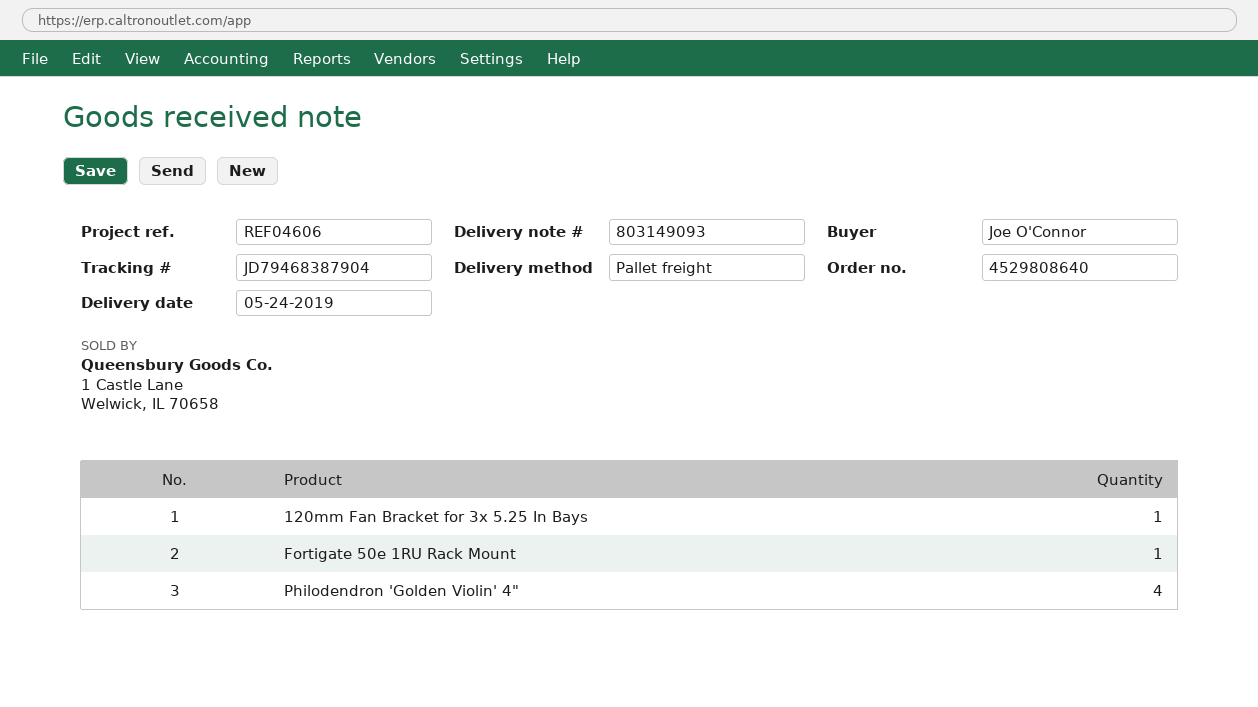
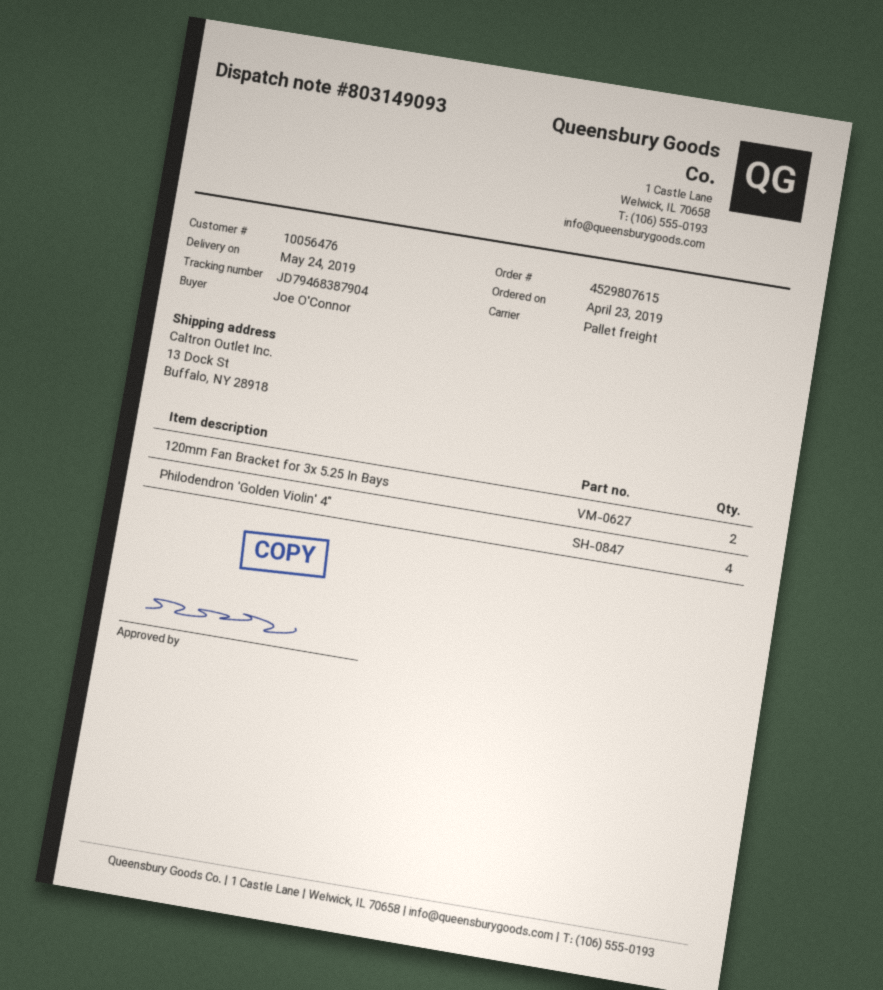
order number: 4529808640 -> 4529807615
120mm Fan Bracket for 3x 5.25 In Bays: 1 -> 2
Fortigate 50e 1RU Rack Mount: 1 -> none

